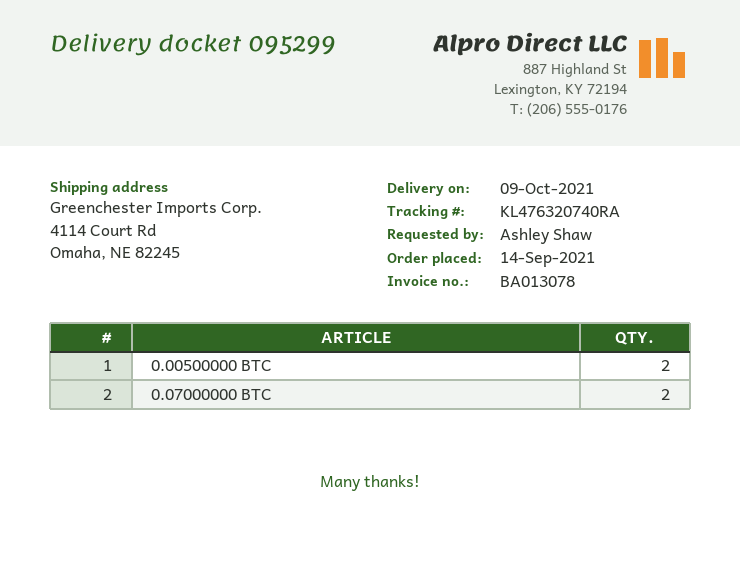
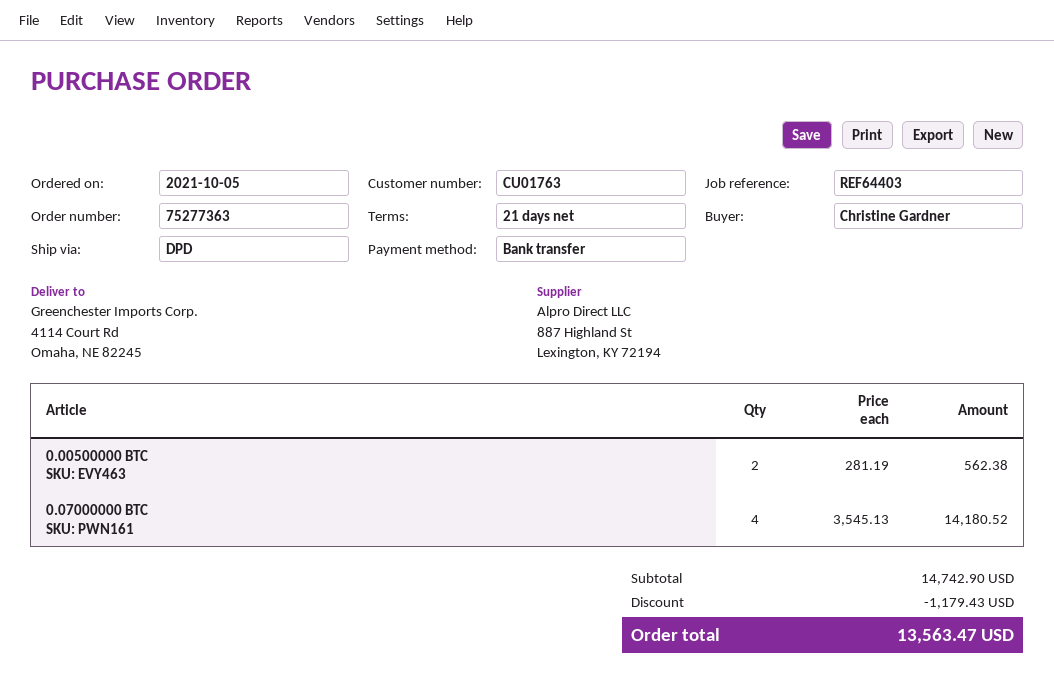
order date: 2021-09-14 -> 2021-10-05
ordered by: Ashley Shaw -> Christine Gardner
0.07000000 BTC: 2 -> 4

